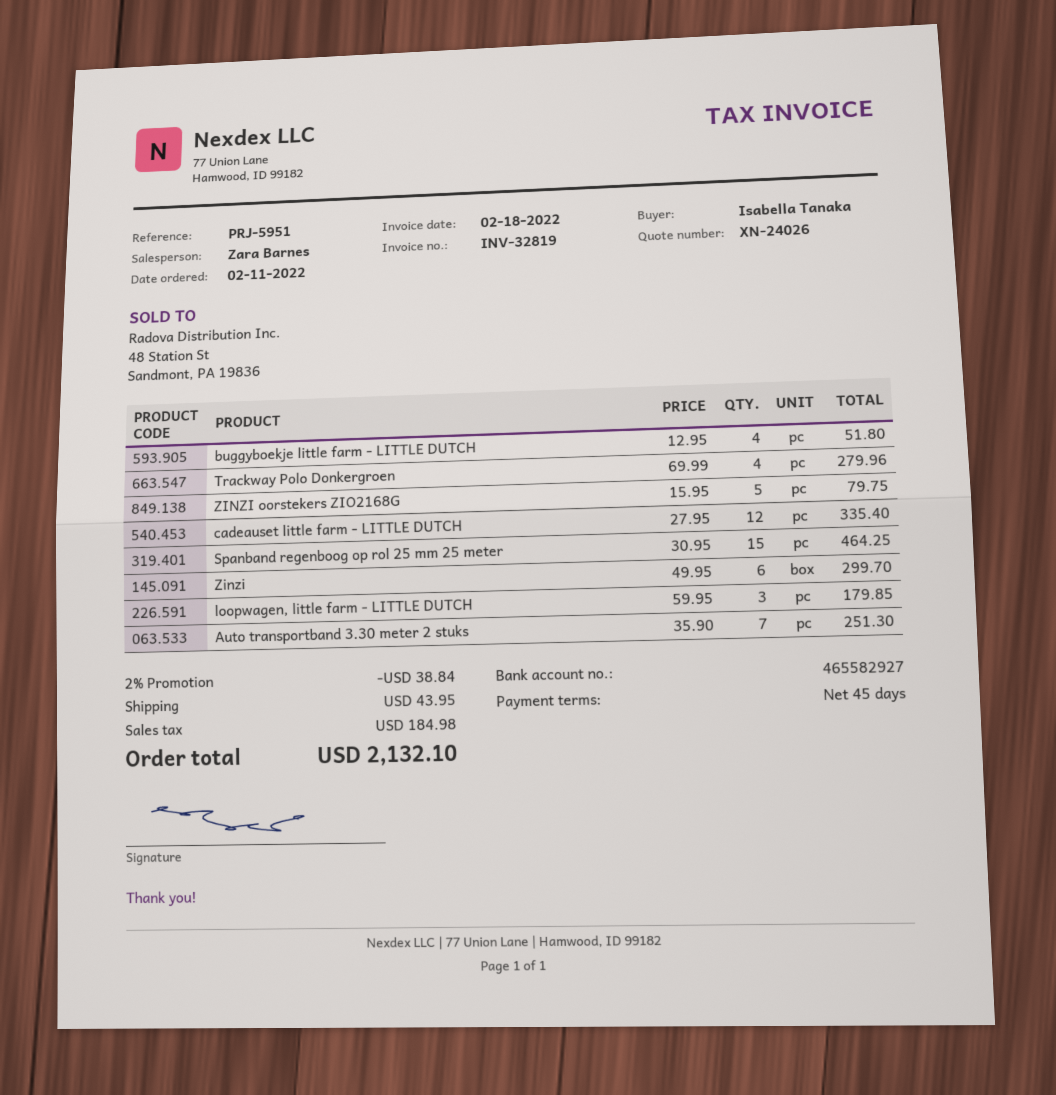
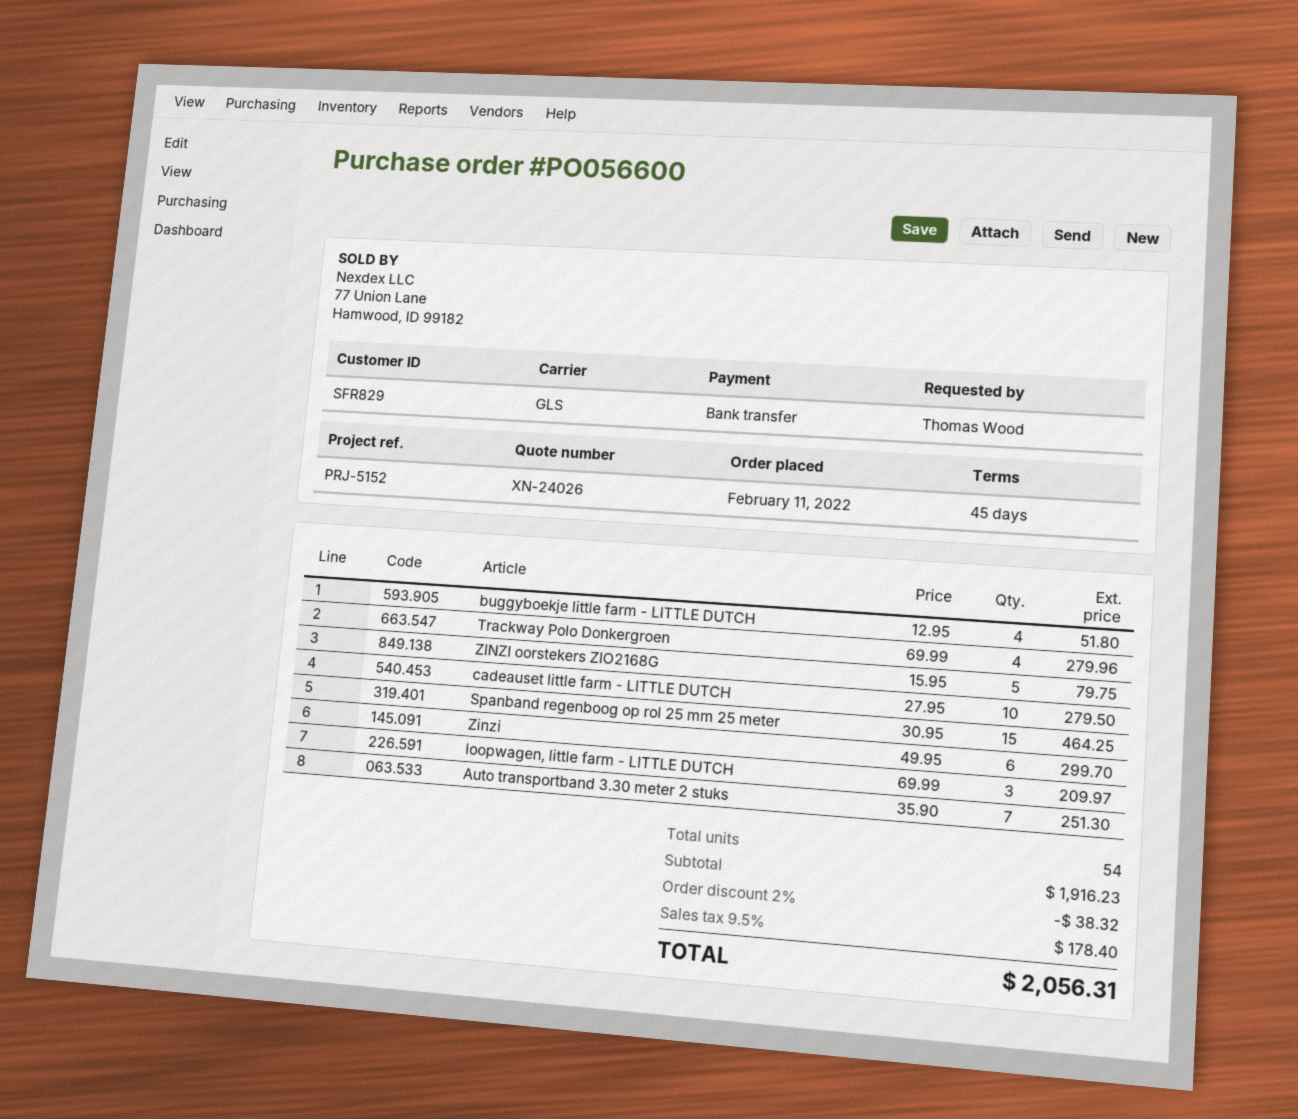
reference: PRJ-5951 -> PRJ-5152
ordered by: Isabella Tanaka -> Thomas Wood
cadeauset little farm - LITTLE DUTCH: 12 x 27.95 = 335.40 -> 10 x 27.95 = 279.50
loopwagen, little farm - LITTLE DUTCH: 3 x 59.95 = 179.85 -> 3 x 69.99 = 209.97
discount: 2% = 38.84 -> 2% = 38.32
shipping: 43.95 -> none
tax: 184.98 -> 178.40
total: 2132.10 -> 2056.31

